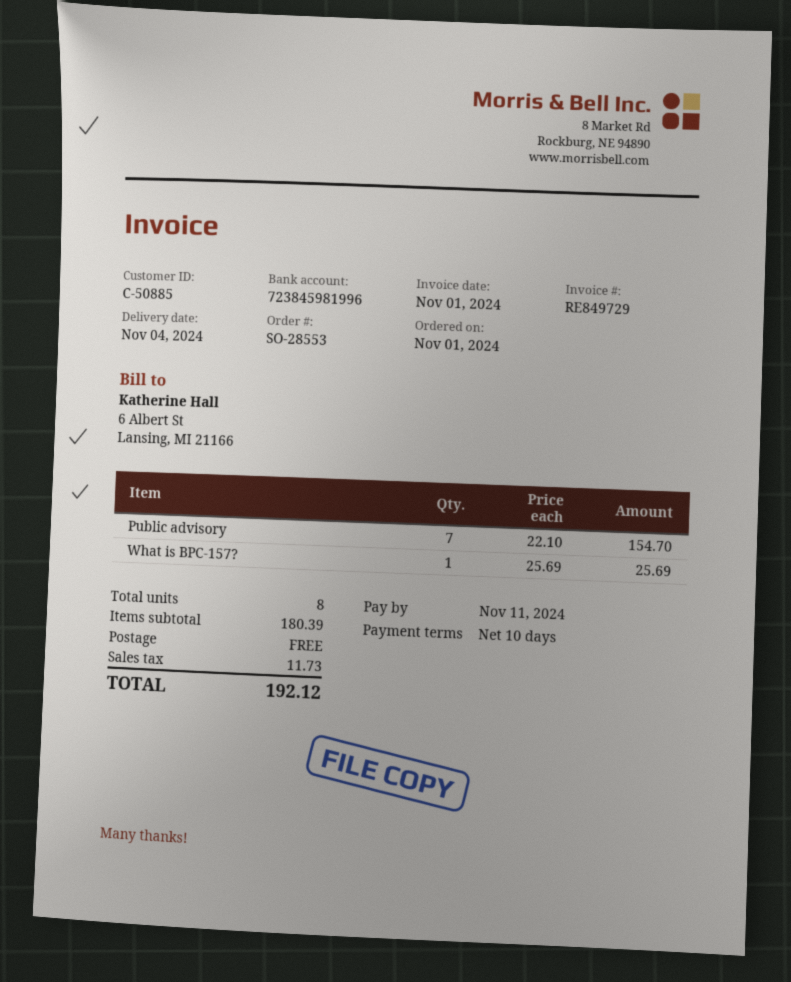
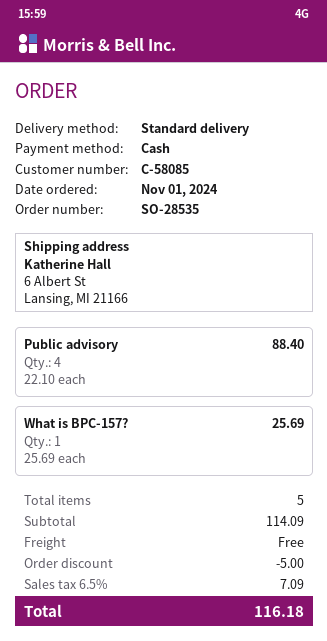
order number: SO-28553 -> SO-28535
customer number: C-50885 -> C-58085
Public advisory: 7 x 22.10 = 154.70 -> 4 x 22.10 = 88.40
total quantity: 8 -> 5
subtotal: 180.39 -> 114.09
discount: none -> 5.00
tax: 11.73 -> 7.09
total: 192.12 -> 116.18

